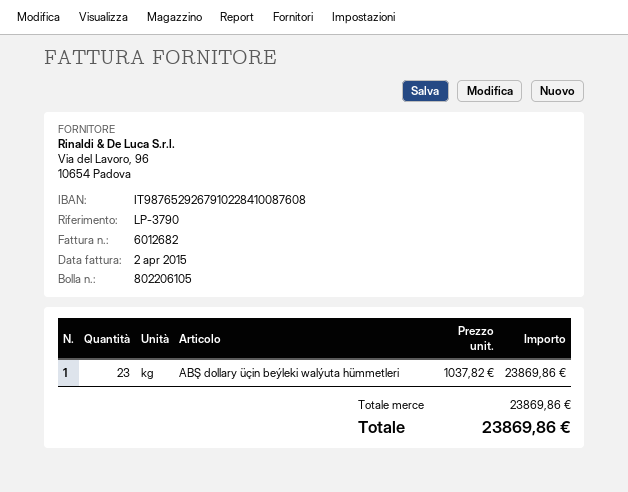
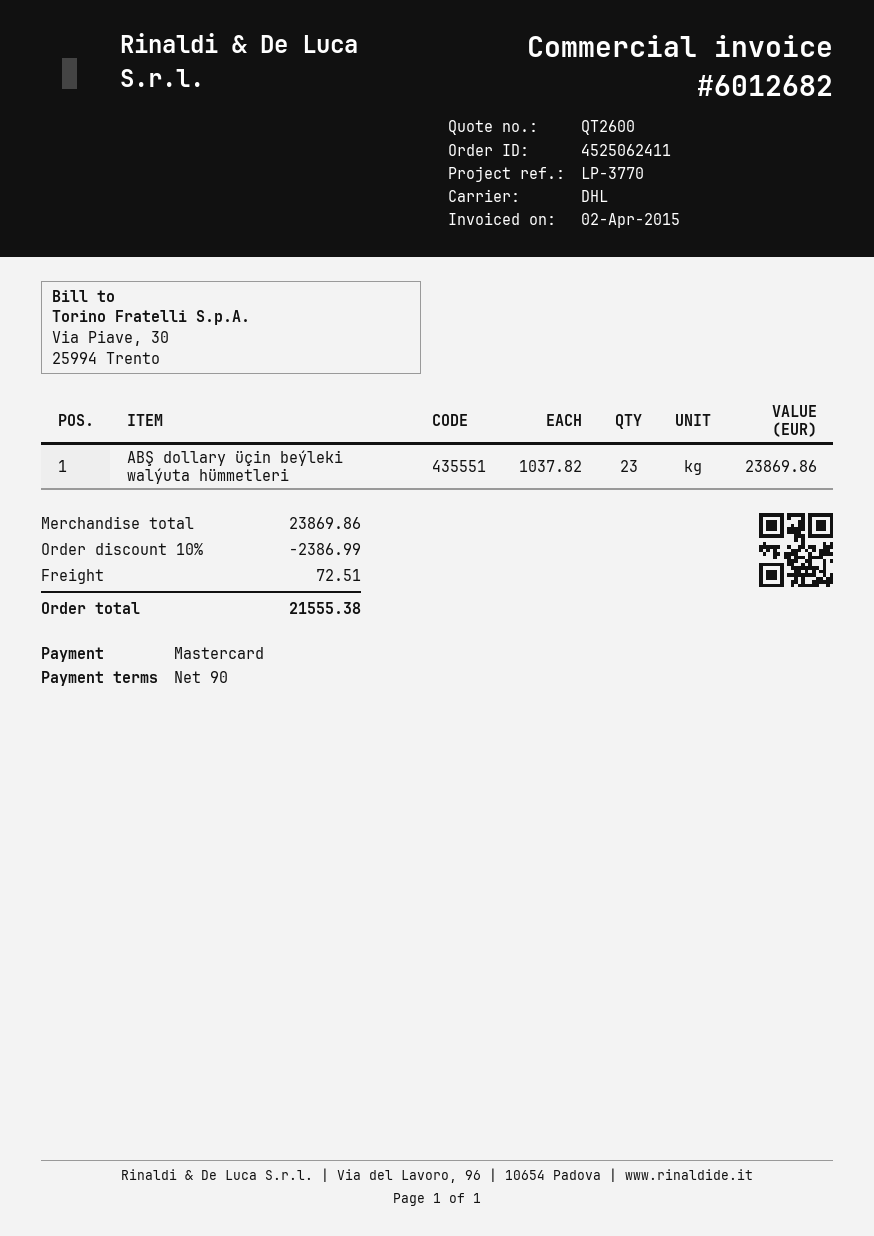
reference: LP-3790 -> LP-3770
discount: none -> 10% = 2386.99
shipping: none -> 72.51
total: 23869.86 -> 21555.38

